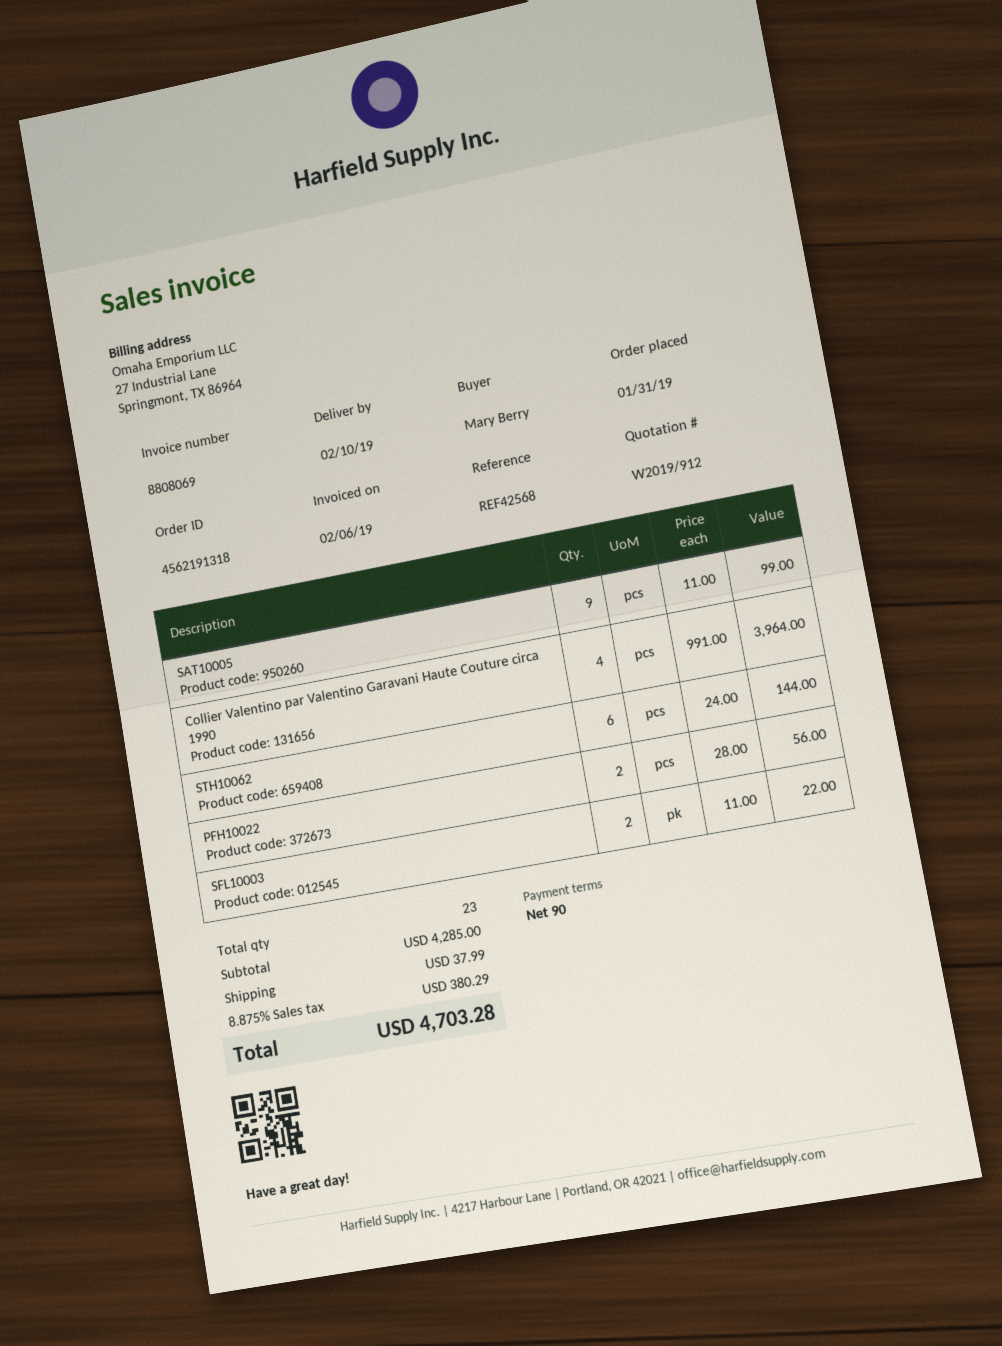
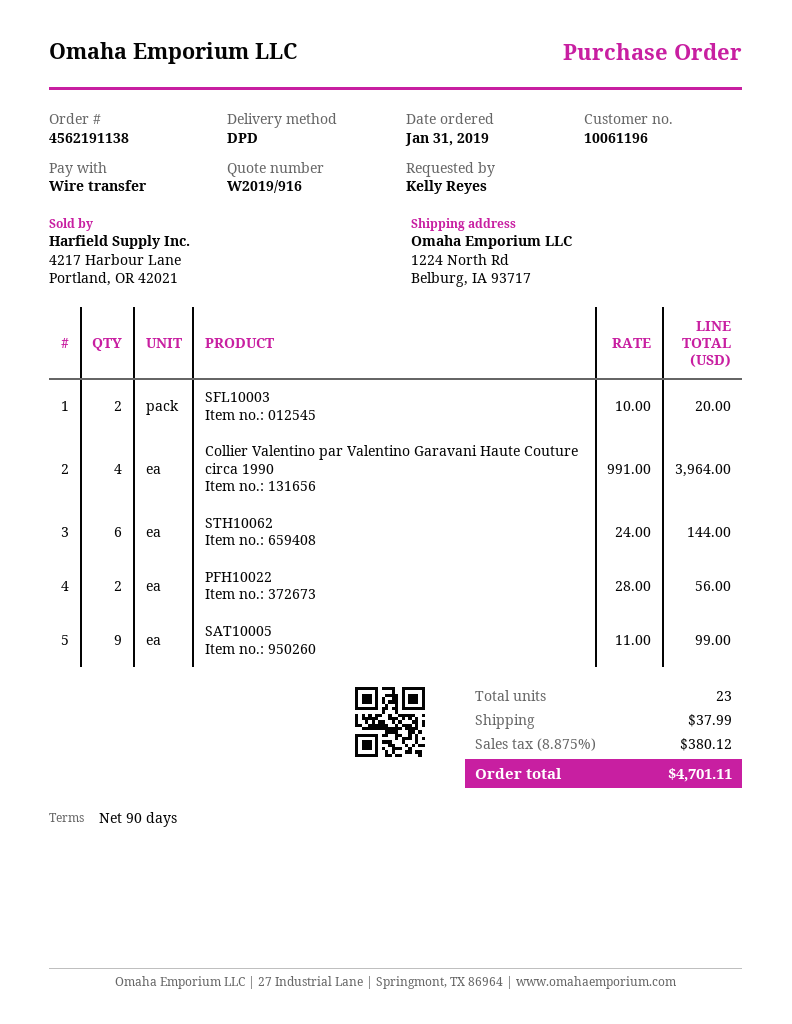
quote number: W2019/912 -> W2019/916
order number: 4562191318 -> 4562191138
ordered by: Mary Berry -> Kelly Reyes
SFL10003: 2 x 11.00 = 22.00 -> 2 x 10.00 = 20.00
tax: 8.875% = 380.29 -> 8.875% = 380.12
total: 4703.28 -> 4701.11

